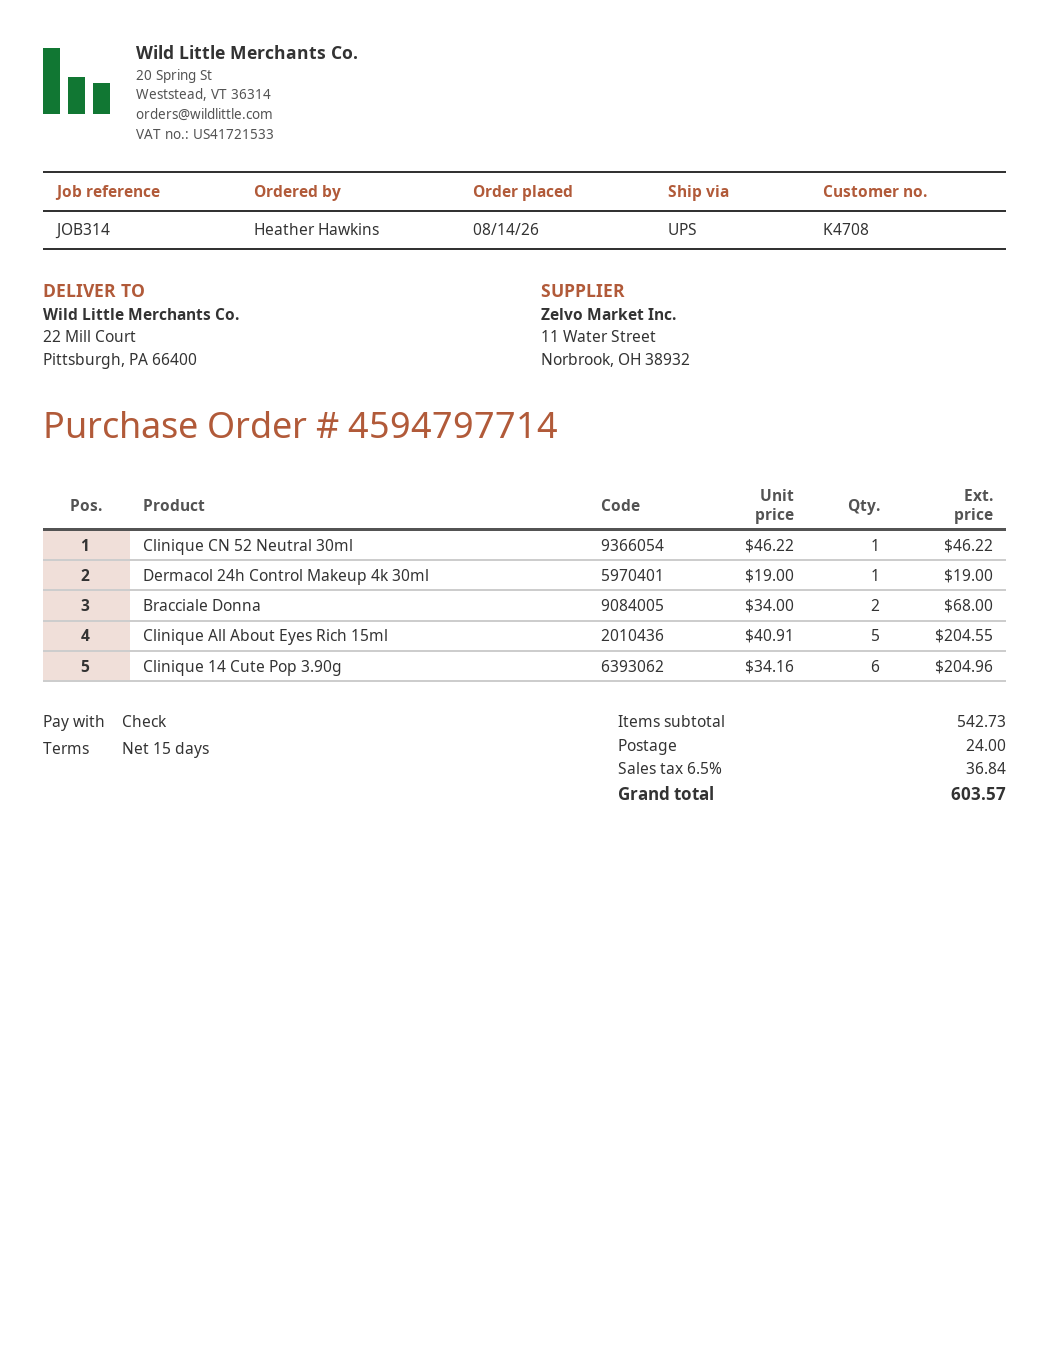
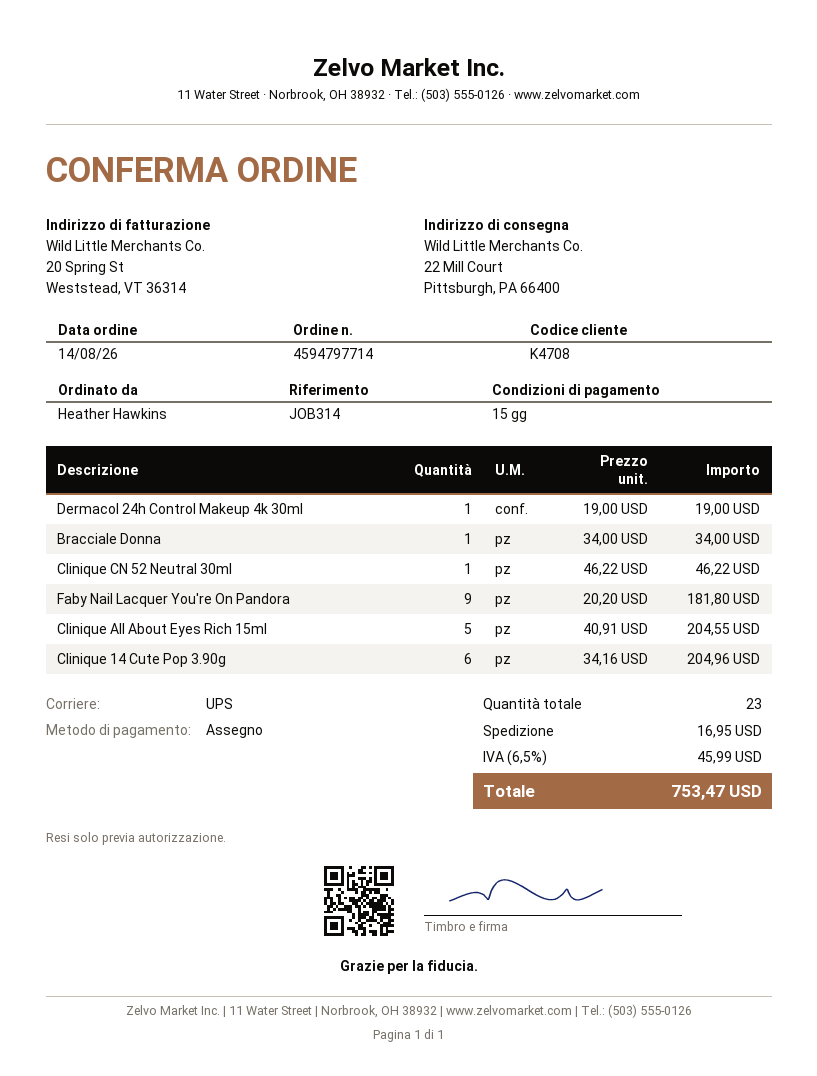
Bracciale Donna: 2 x 34.00 = 68.00 -> 1 x 34.00 = 34.00
Faby Nail Lacquer You're On Pandora: none -> 9 x 20.20 = 181.80
shipping: 24.00 -> 16.95
tax: 6.5% = 36.84 -> 6.5% = 45.99
total: 603.57 -> 753.47

